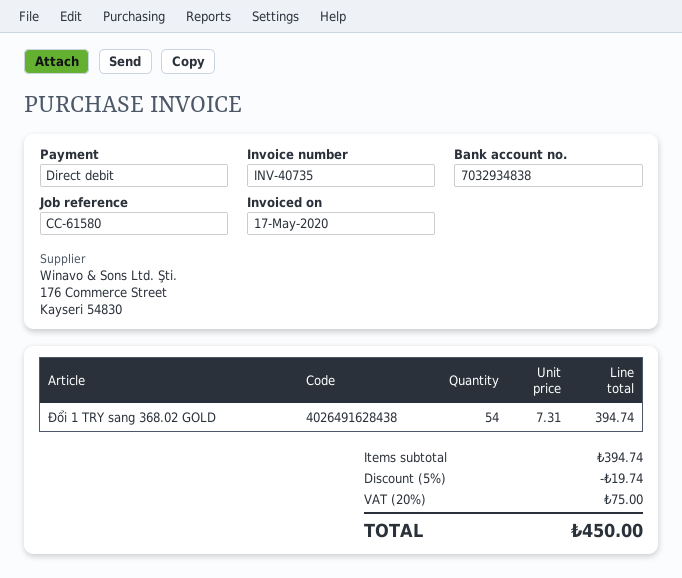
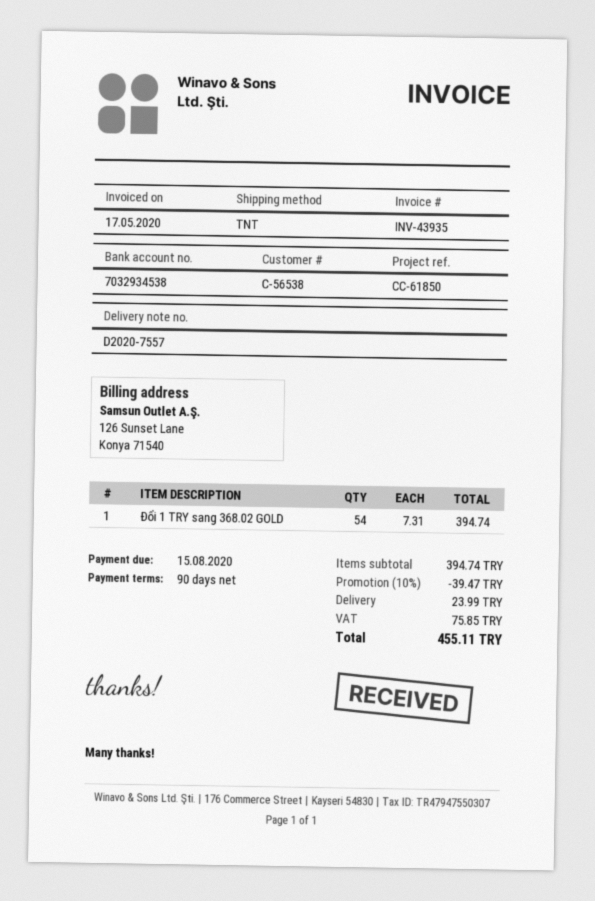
invoice number: INV-40735 -> INV-43935
reference: CC-61580 -> CC-61850
bank account: 7032934838 -> 7032934538
discount: 5% = 19.74 -> 10% = 39.47
shipping: none -> 23.99
tax: 75.00 -> 75.85
total: 450.00 -> 455.11

